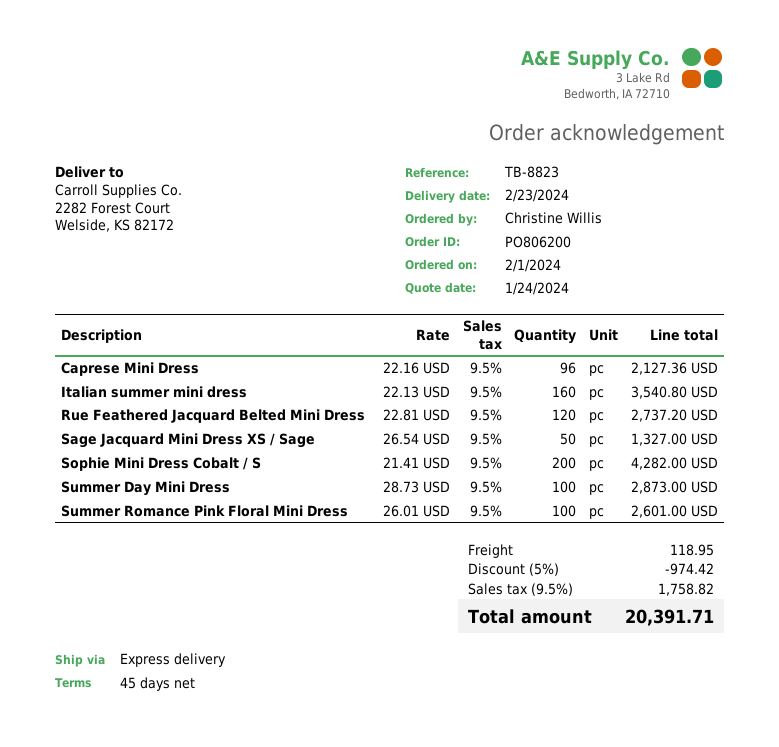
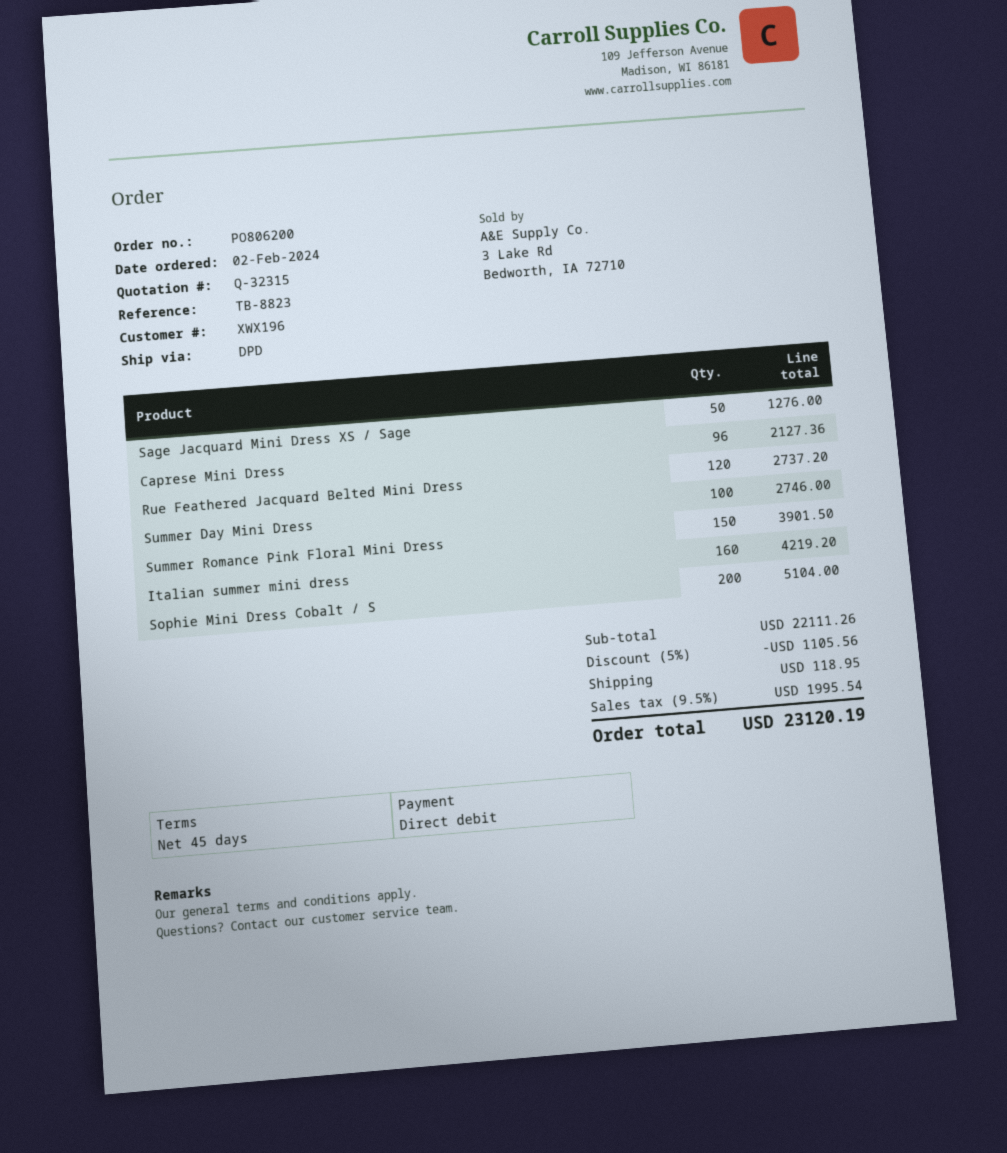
order date: 2024-02-01 -> 2024-02-02
shipping method: express -> DPD
Italian summer mini dress: 160 for 3540.80 -> 160 for 4219.20
Sage Jacquard Mini Dress XS / Sage: 50 for 1327.00 -> 50 for 1276.00
Sophie Mini Dress Cobalt / S: 200 for 4282.00 -> 200 for 5104.00
Summer Day Mini Dress: 100 for 2873.00 -> 100 for 2746.00
Summer Romance Pink Floral Mini Dress: 100 for 2601.00 -> 150 for 3901.50
discount: 5% = 974.42 -> 5% = 1105.56
tax: 9.5% = 1758.82 -> 9.5% = 1995.54
total: 20391.71 -> 23120.19

